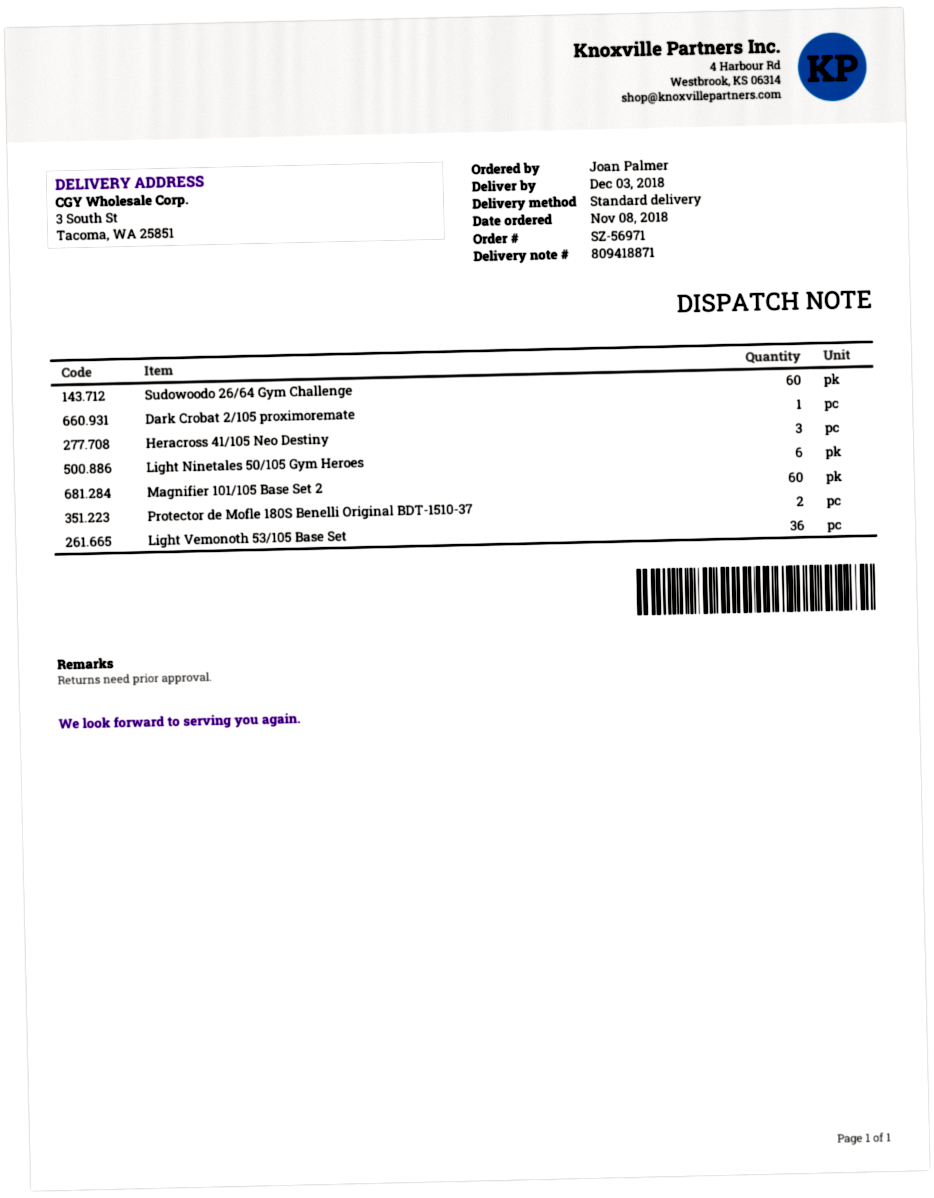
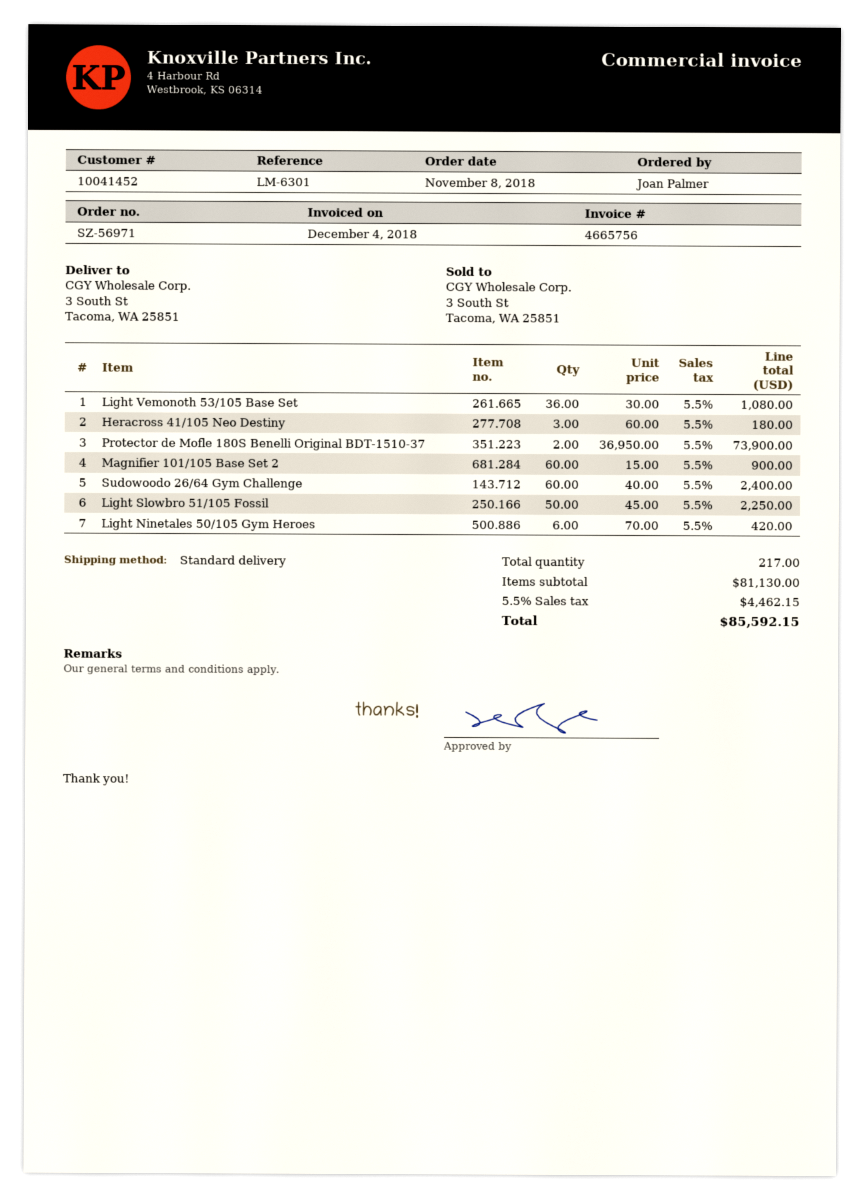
Dark Crobat 2/105 proximoremate: 1 -> none
Light Slowbro 51/105 Fossil: none -> 50

